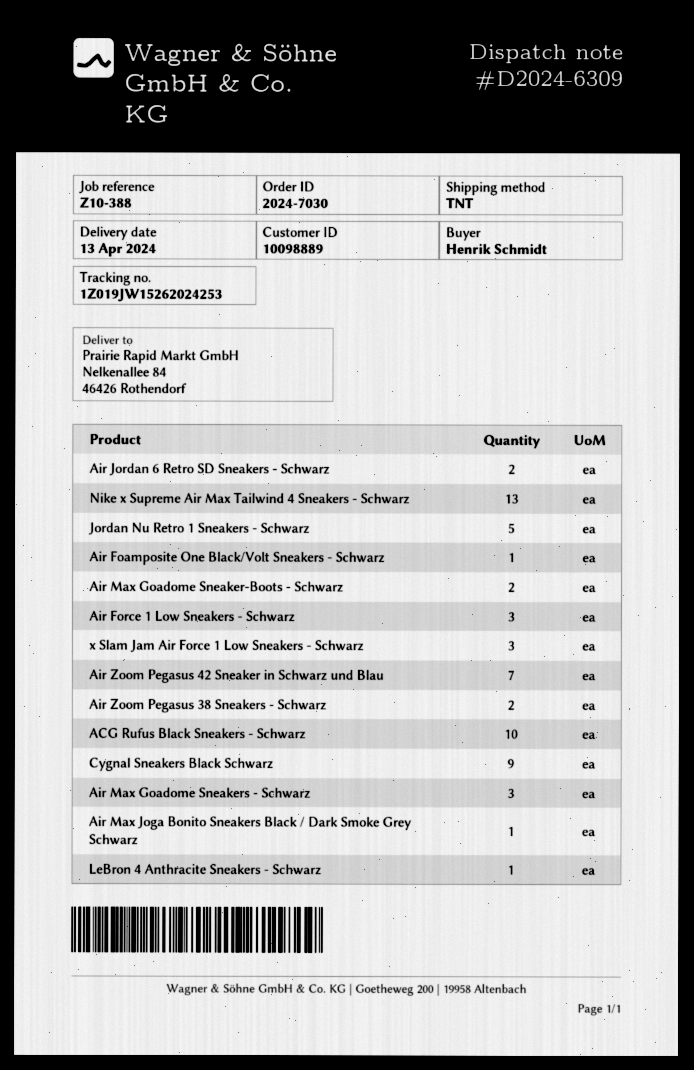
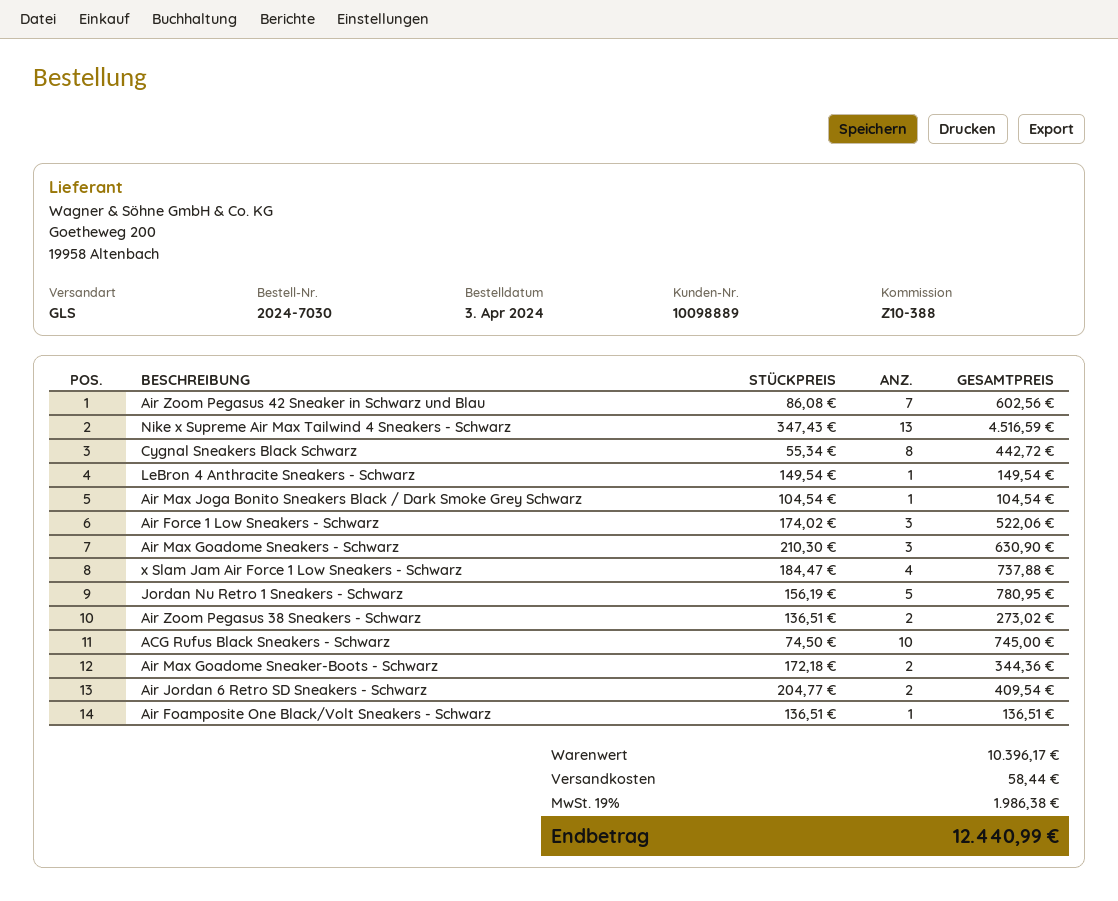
shipping method: TNT -> GLS
x Slam Jam Air Force 1 Low Sneakers - Schwarz: 3 -> 4
Cygnal Sneakers Black Schwarz: 9 -> 8

